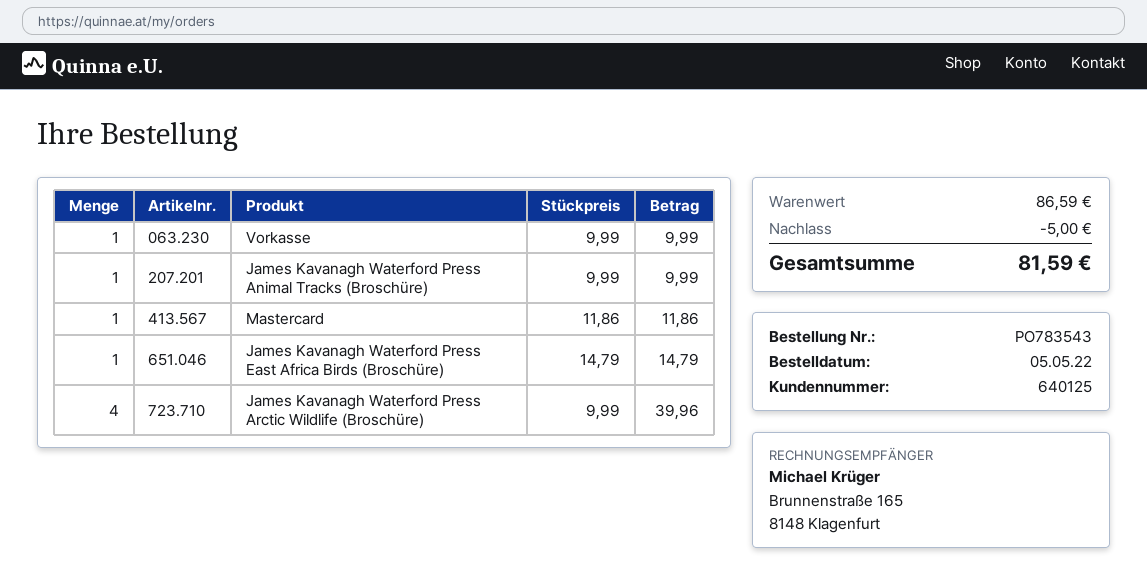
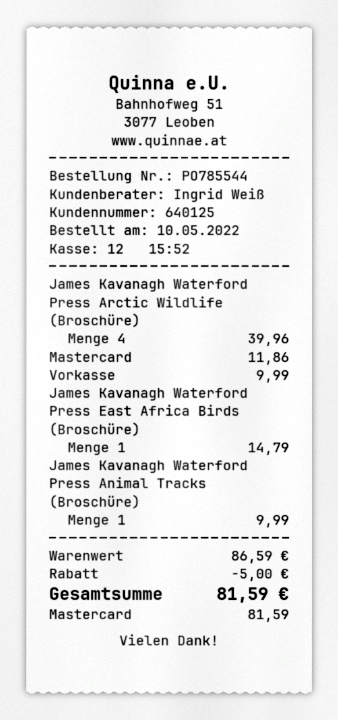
order number: PO783543 -> PO785544
order date: 2022-05-05 -> 2022-05-10

